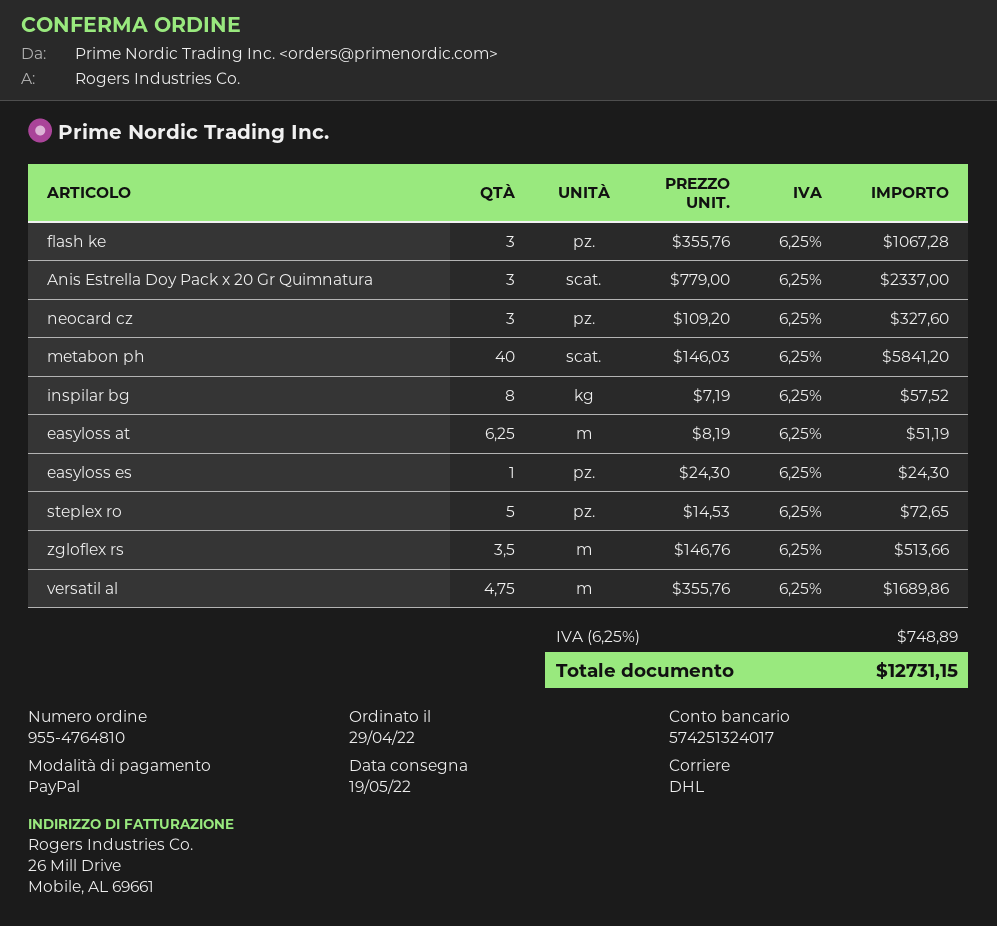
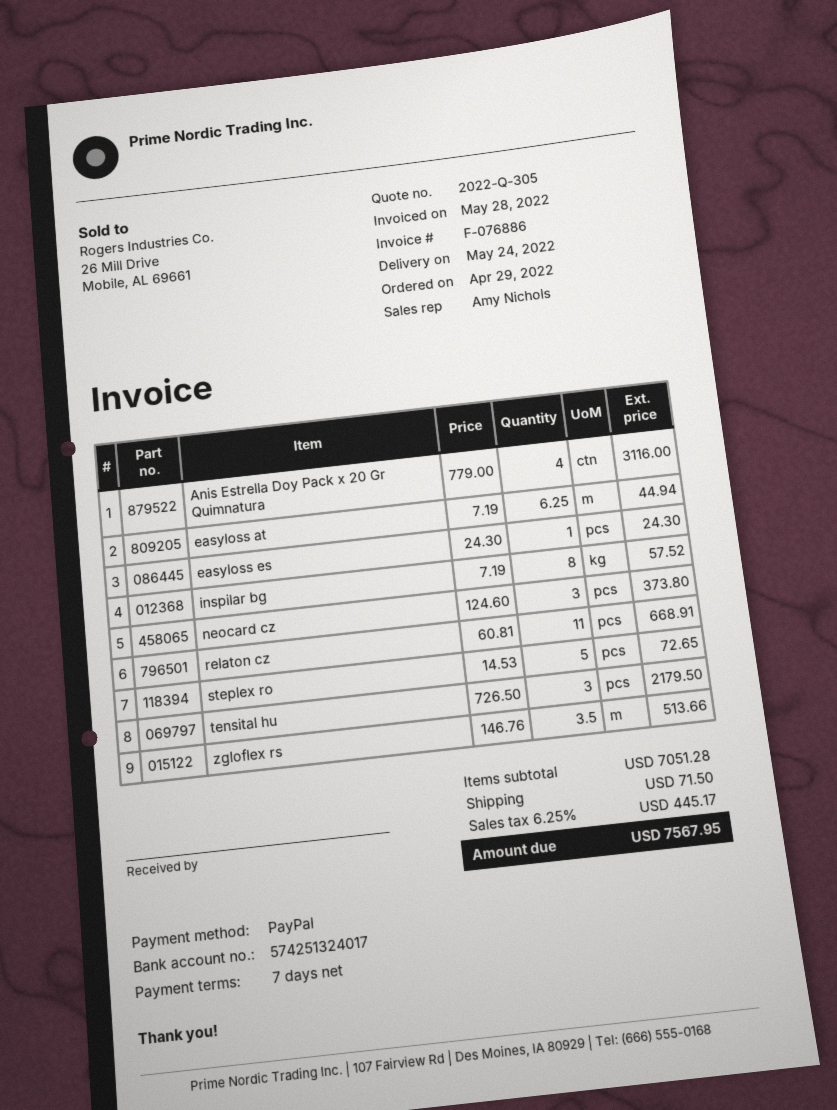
delivery date: 2022-05-19 -> 2022-05-24
flash ke: 3 x 355.76 = 1067.28 -> none
Anis Estrella Doy Pack x 20 Gr Quimnatura: 3 x 779.00 = 2337.00 -> 4 x 779.00 = 3116.00
neocard cz: 3 x 109.20 = 327.60 -> 3 x 124.60 = 373.80
metabon ph: 40 x 146.03 = 5841.20 -> none
easyloss at: 6.25 x 8.19 = 51.19 -> 6.25 x 7.19 = 44.94
versatil al: 4.75 x 355.76 = 1689.86 -> none
relaton cz: none -> 11 x 60.81 = 668.91
tensital hu: none -> 3 x 726.50 = 2179.50
shipping: none -> 71.50
tax: 6.25% = 748.89 -> 6.25% = 445.17
total: 12731.15 -> 7567.95

